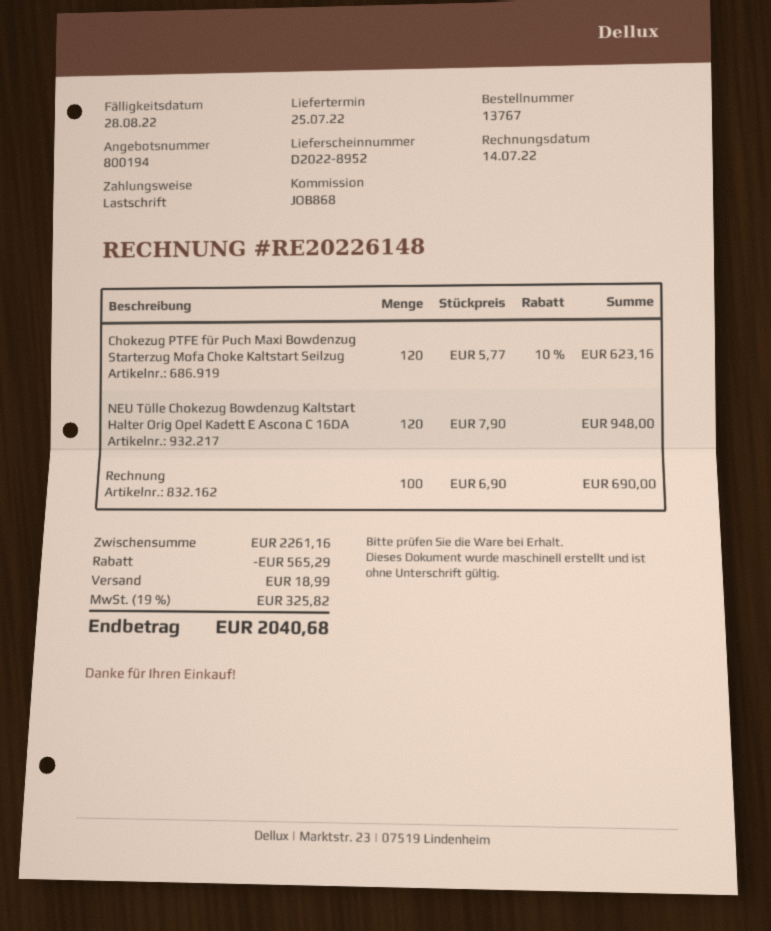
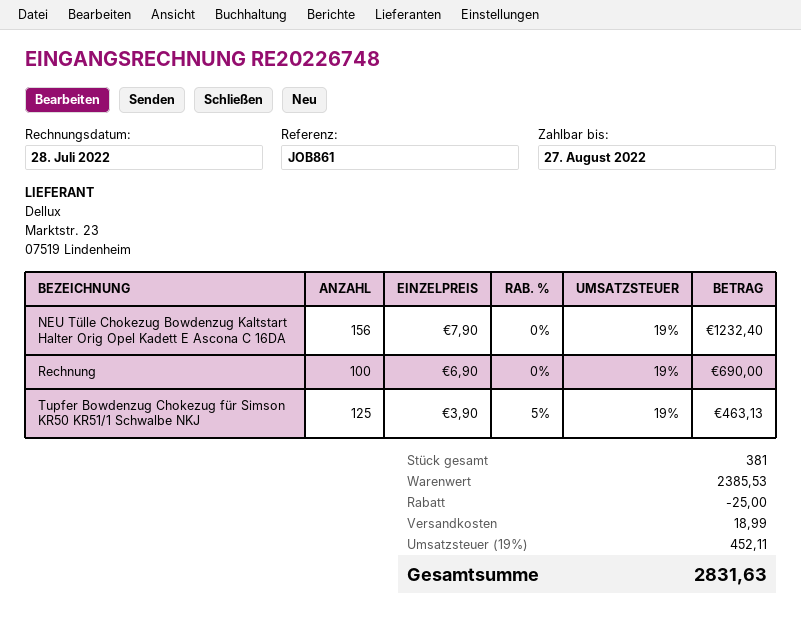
invoice number: RE20226148 -> RE20226748
invoice date: 2022-07-14 -> 2022-07-28
due date: 2022-08-28 -> 2022-08-27
reference: JOB868 -> JOB861
Chokezug PTFE für Puch Maxi Bowdenzug Starterzug Mofa Choke Kaltstart Seilzug: 120 x 5.77 - 10% = 623.16 -> none
NEU Tülle Chokezug Bowdenzug Kaltstart Halter Orig Opel Kadett E Ascona C 16DA: 120 x 7.90 = 948.00 -> 156 x 7.90 = 1232.40
Tupfer Bowdenzug Chokezug für Simson KR50 KR51/1 Schwalbe NKJ: none -> 125 x 3.90 - 5% = 463.13
subtotal: 2261.16 -> 2385.53
discount: 565.29 -> 25.00
tax: 19% = 325.82 -> 19% = 452.11
total: 2040.68 -> 2831.63

